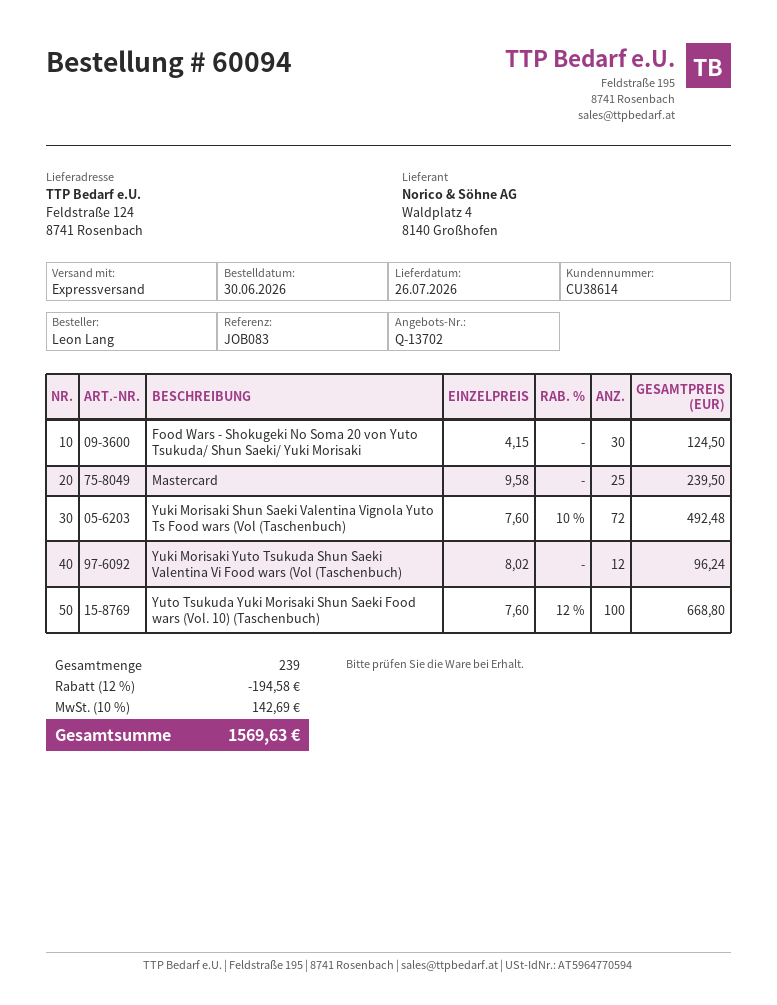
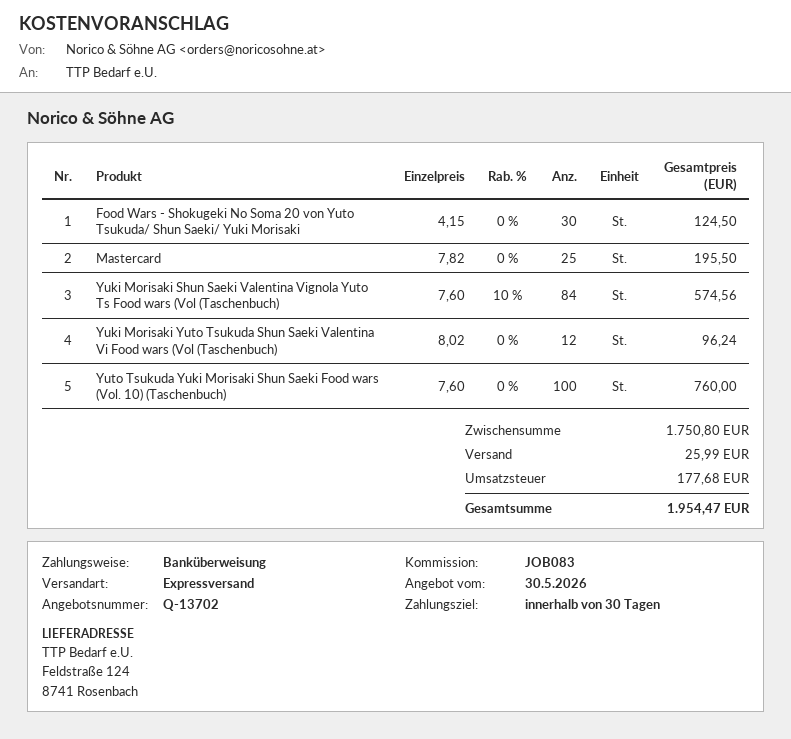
Mastercard: 25 x 9.58 = 239.50 -> 25 x 7.82 = 195.50
Yuki Morisaki Shun Saeki Valentina Vignola Yuto Ts Food wars (Vol (Taschenbuch): 72 x 7.60 - 10% = 492.48 -> 84 x 7.60 - 10% = 574.56
Yuto Tsukuda Yuki Morisaki Shun Saeki Food wars (Vol. 10) (Taschenbuch): 100 x 7.60 - 12% = 668.80 -> 100 x 7.60 = 760.00
discount: 12% = 194.58 -> none
shipping: none -> 25.99
tax: 142.69 -> 177.68
total: 1569.63 -> 1954.47

